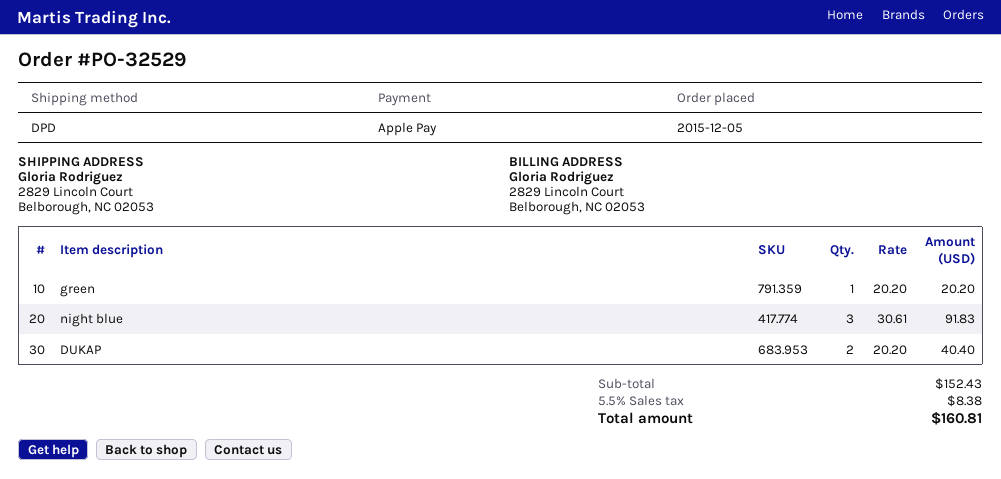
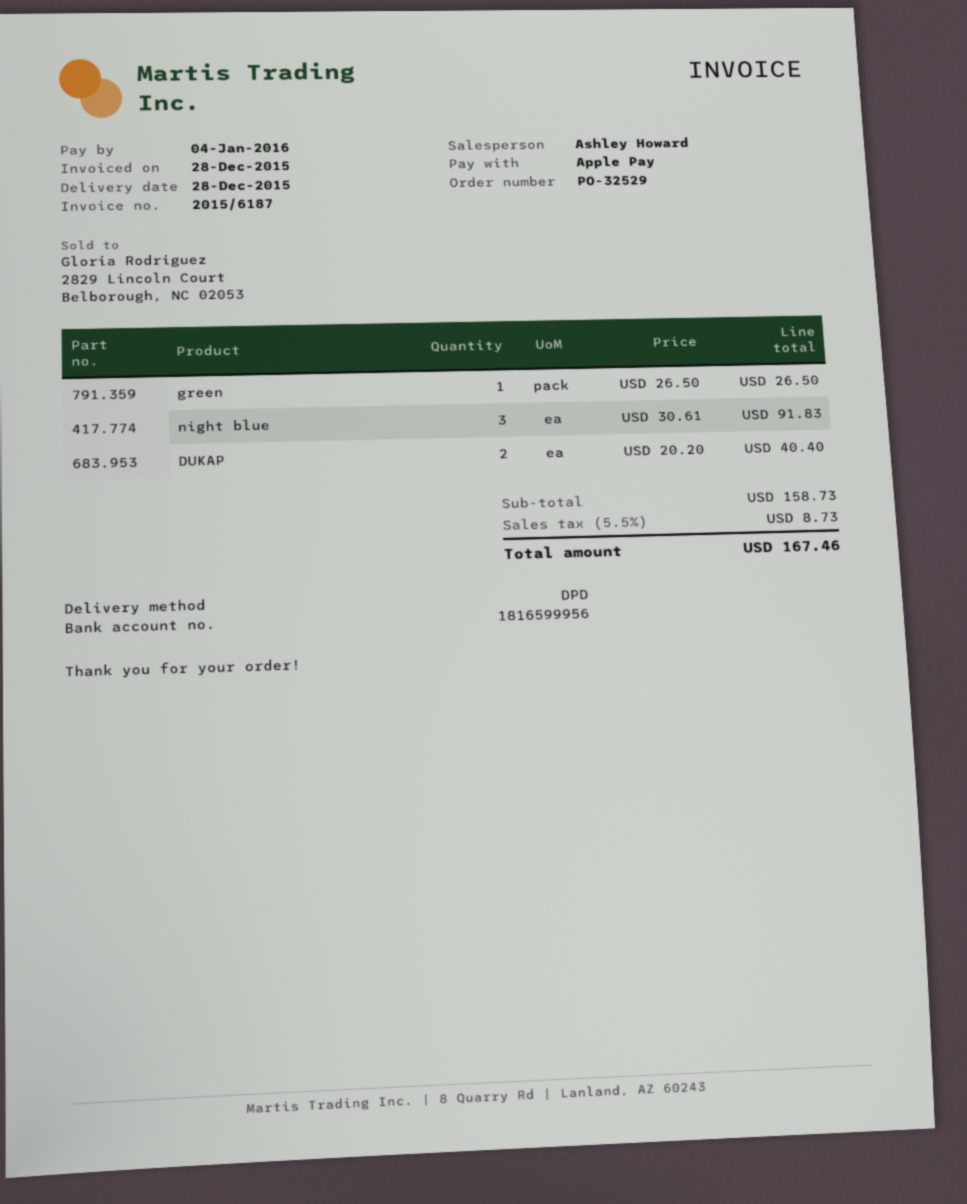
green: 1 x 20.20 = 20.20 -> 1 x 26.50 = 26.50
subtotal: 152.43 -> 158.73
tax: 5.5% = 8.38 -> 5.5% = 8.73
total: 160.81 -> 167.46

